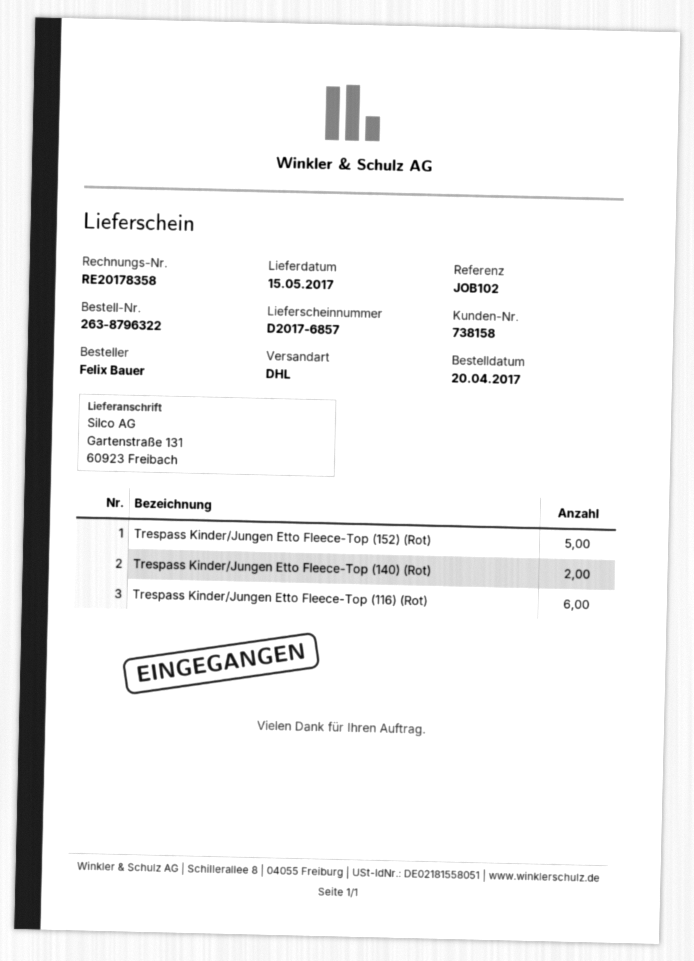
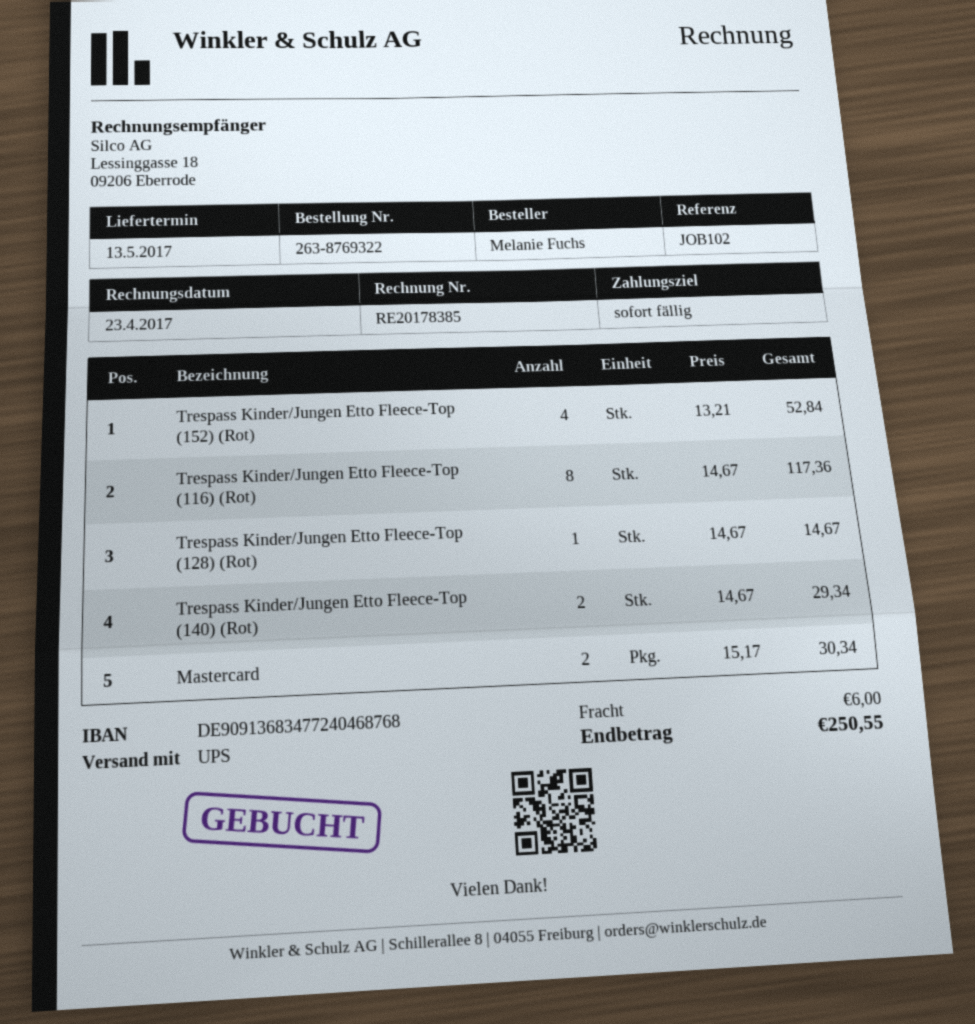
order number: 263-8796322 -> 263-8769322
delivery date: 2017-05-15 -> 2017-05-13
invoice number: RE20178358 -> RE20178385
ordered by: Felix Bauer -> Melanie Fuchs
shipping method: DHL -> UPS
Trespass Kinder/Jungen Etto Fleece-Top (152) (Rot): 5 -> 4
Trespass Kinder/Jungen Etto Fleece-Top (116) (Rot): 6 -> 8
Trespass Kinder/Jungen Etto Fleece-Top (128) (Rot): none -> 1
Mastercard: none -> 2

